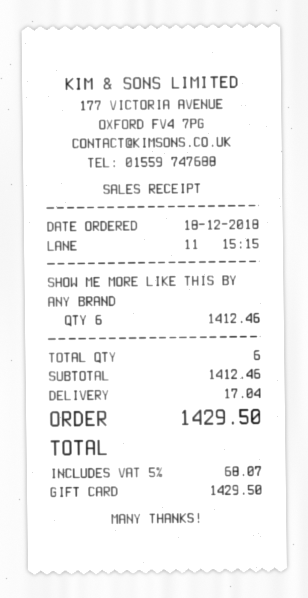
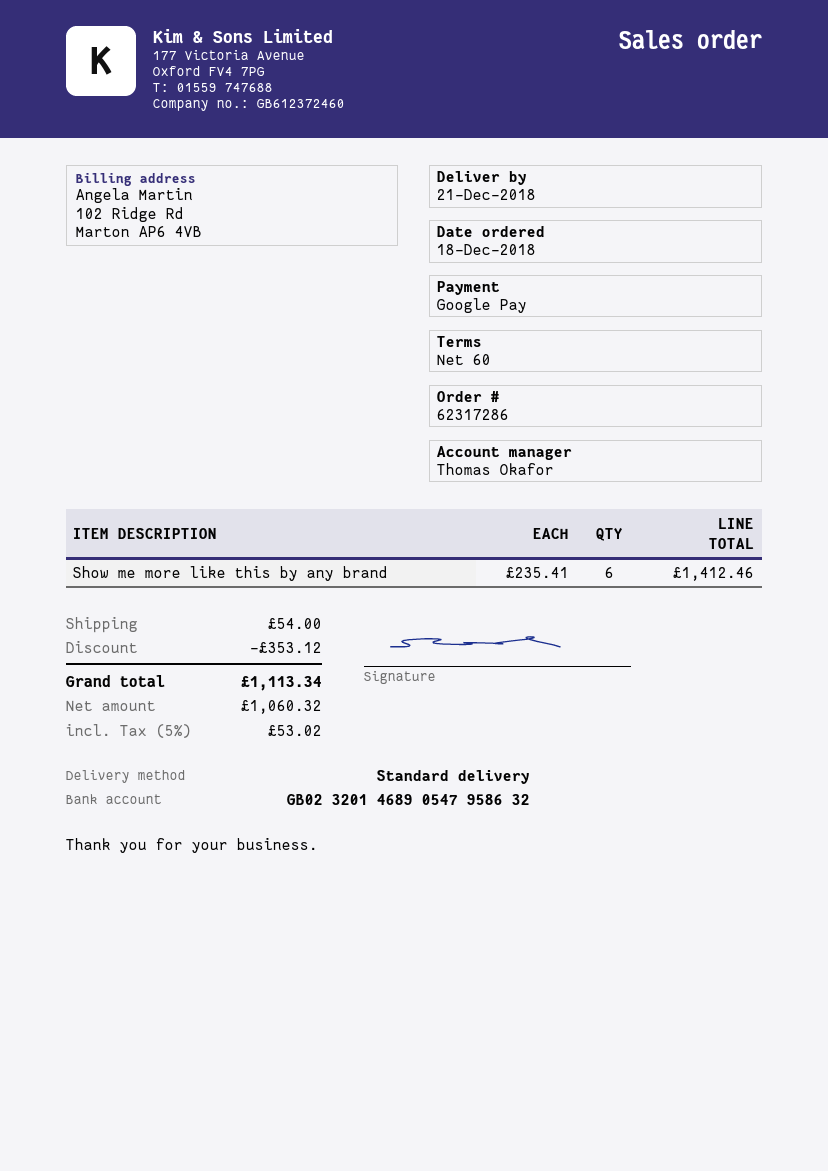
payment method: gift card -> Google Pay
discount: none -> 353.12
shipping: 17.04 -> 54.00
tax: 5% = 68.07 -> 5% = 53.02
total: 1429.50 -> 1113.34

